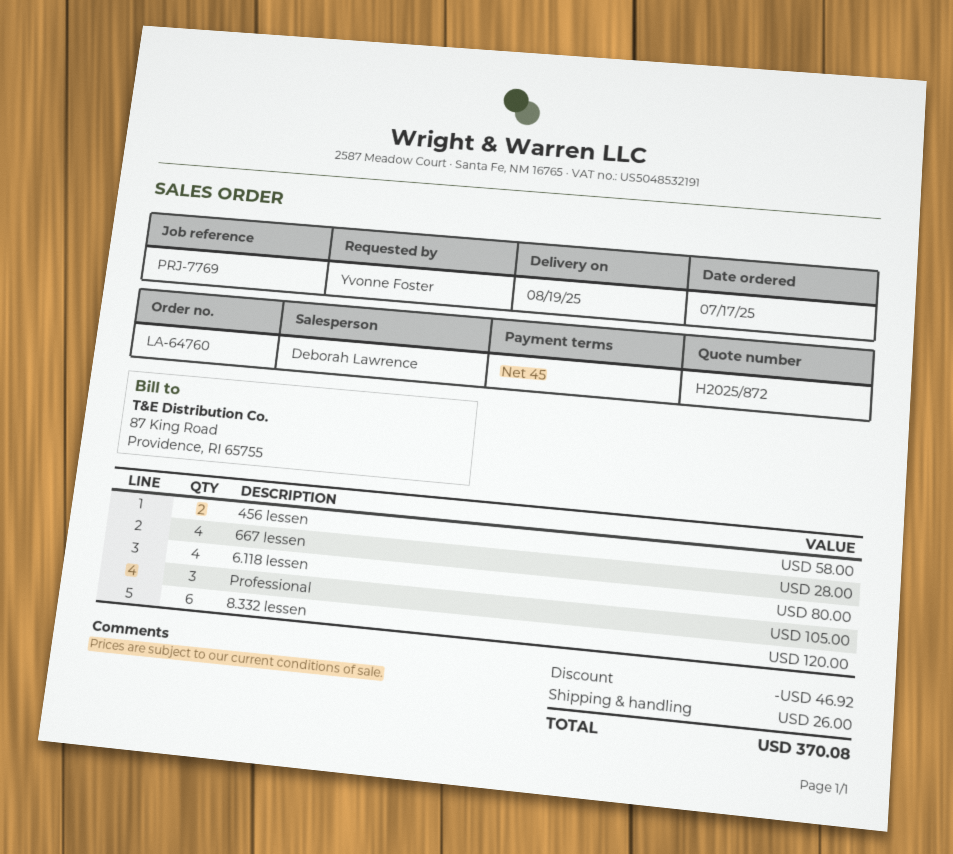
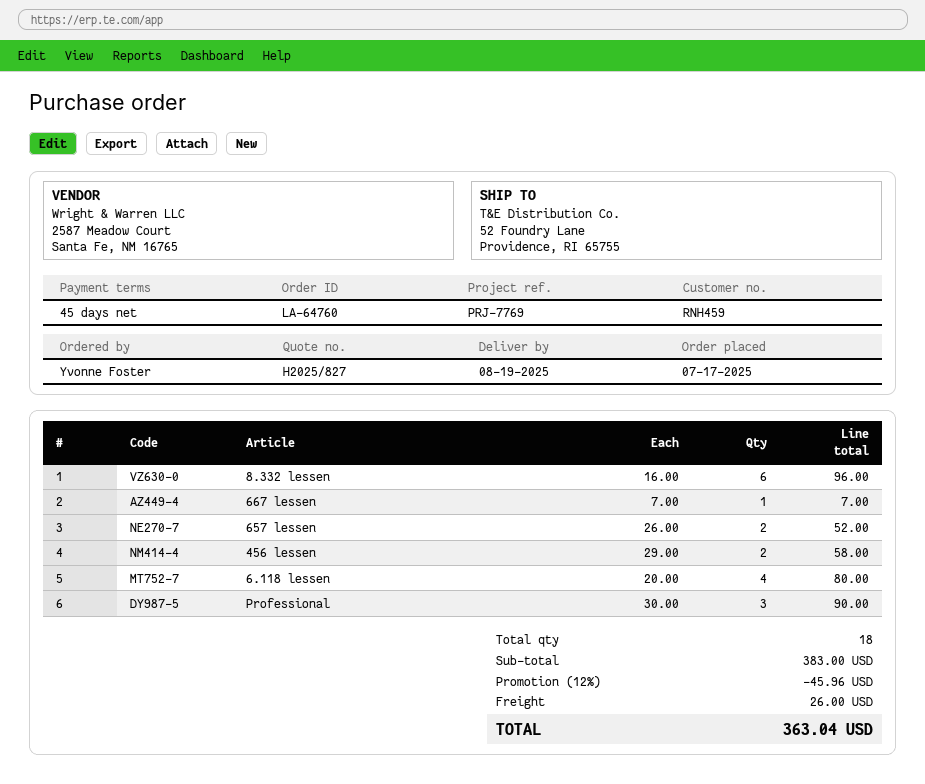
quote number: H2025/872 -> H2025/827
667 lessen: 4 for 28.00 -> 1 for 7.00
Professional: 3 for 105.00 -> 3 for 90.00
8.332 lessen: 6 for 120.00 -> 6 for 96.00
657 lessen: none -> 2 for 52.00
discount: 46.92 -> 45.96
total: 370.08 -> 363.04

